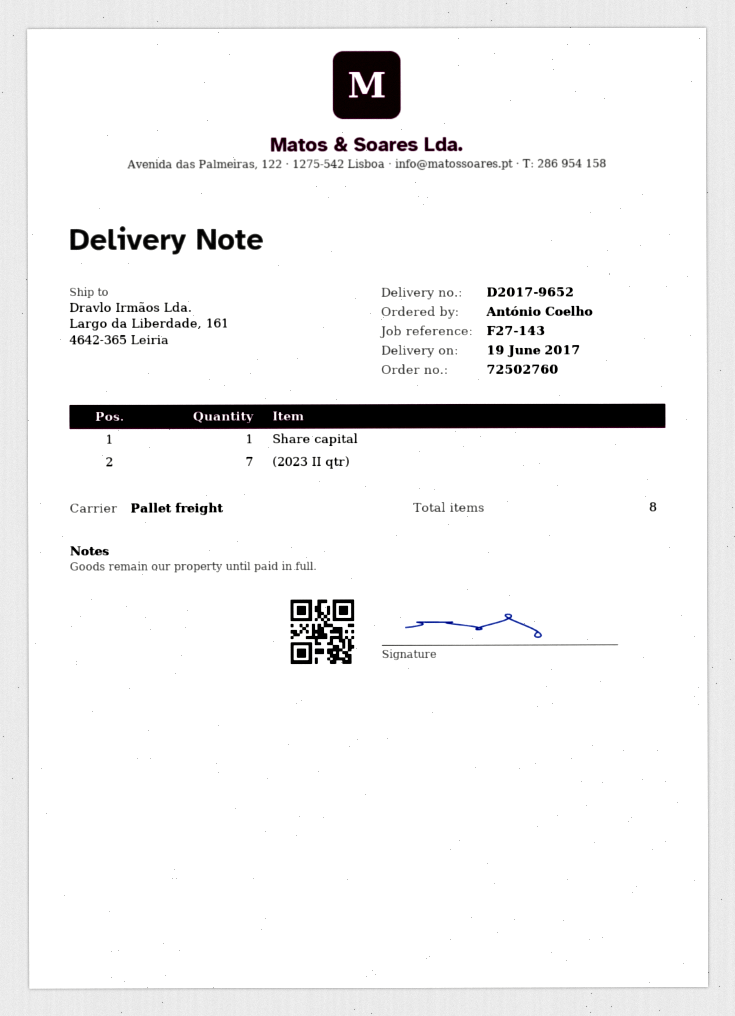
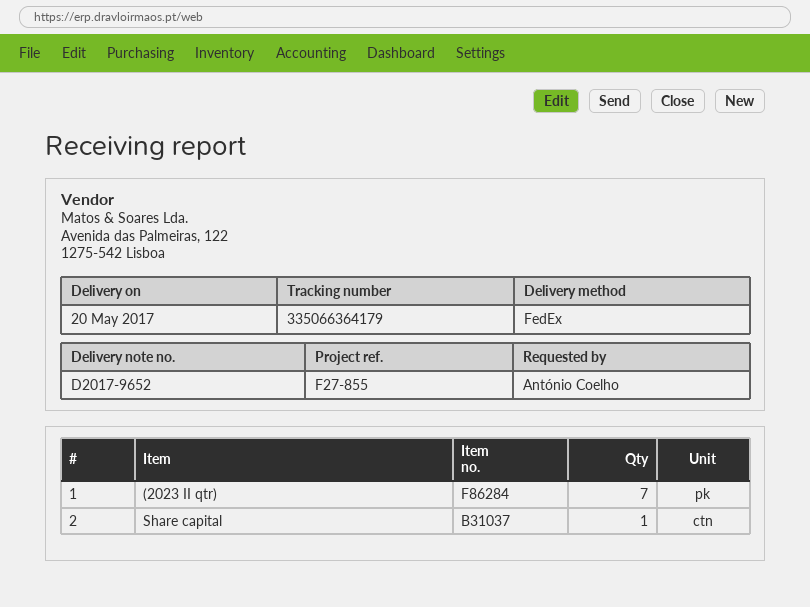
delivery date: 2017-06-19 -> 2017-05-20
reference: F27-143 -> F27-855
shipping method: pallet freight -> FedEx

